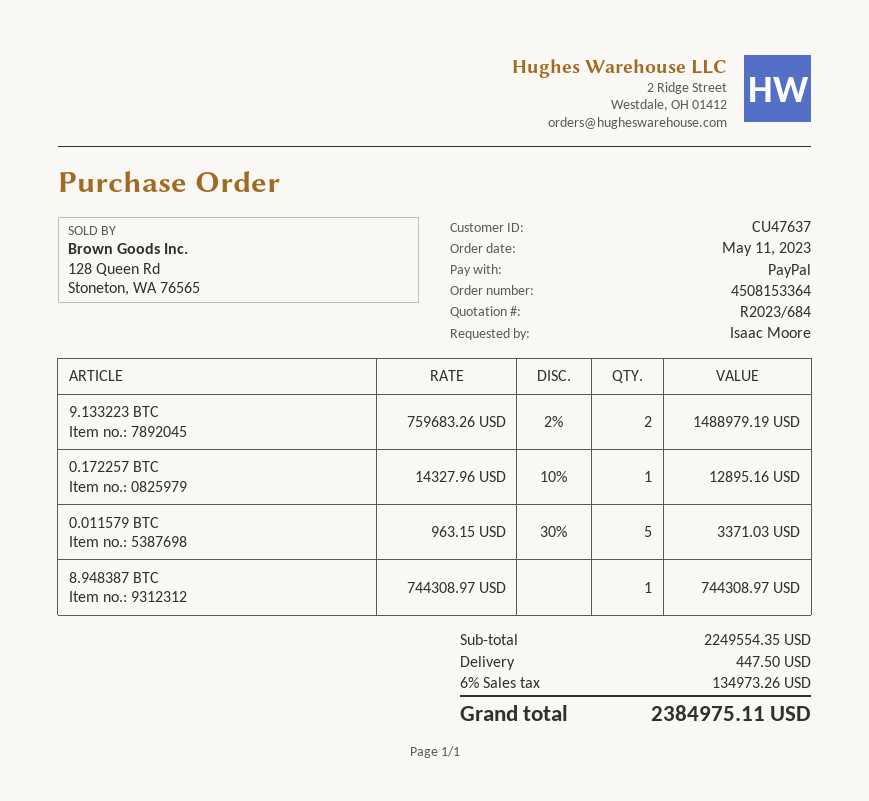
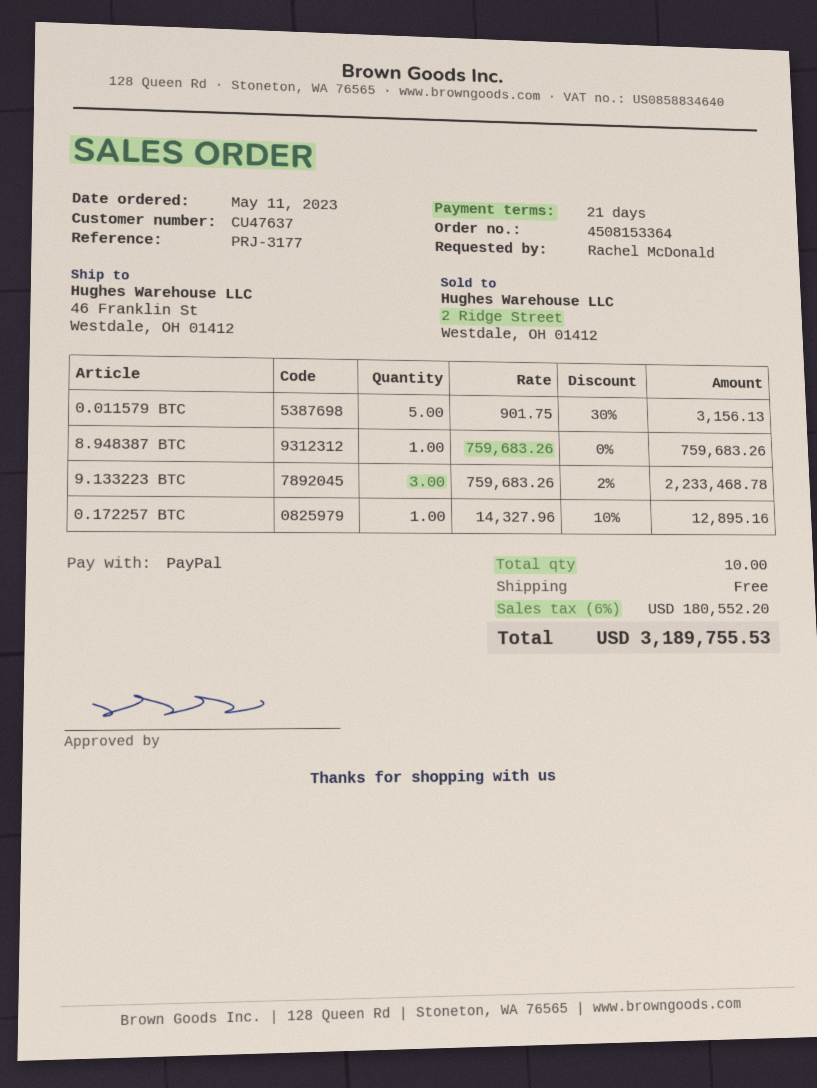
ordered by: Isaac Moore -> Rachel McDonald
9.133223 BTC: 2 x 759683.26 - 2% = 1488979.19 -> 3 x 759683.26 - 2% = 2233468.78
0.011579 BTC: 5 x 963.15 - 30% = 3371.03 -> 5 x 901.75 - 30% = 3156.13
8.948387 BTC: 1 x 744308.97 = 744308.97 -> 1 x 759683.26 = 759683.26
shipping: 447.50 -> 0.00
tax: 6% = 134973.26 -> 6% = 180552.20
total: 2384975.11 -> 3189755.53

